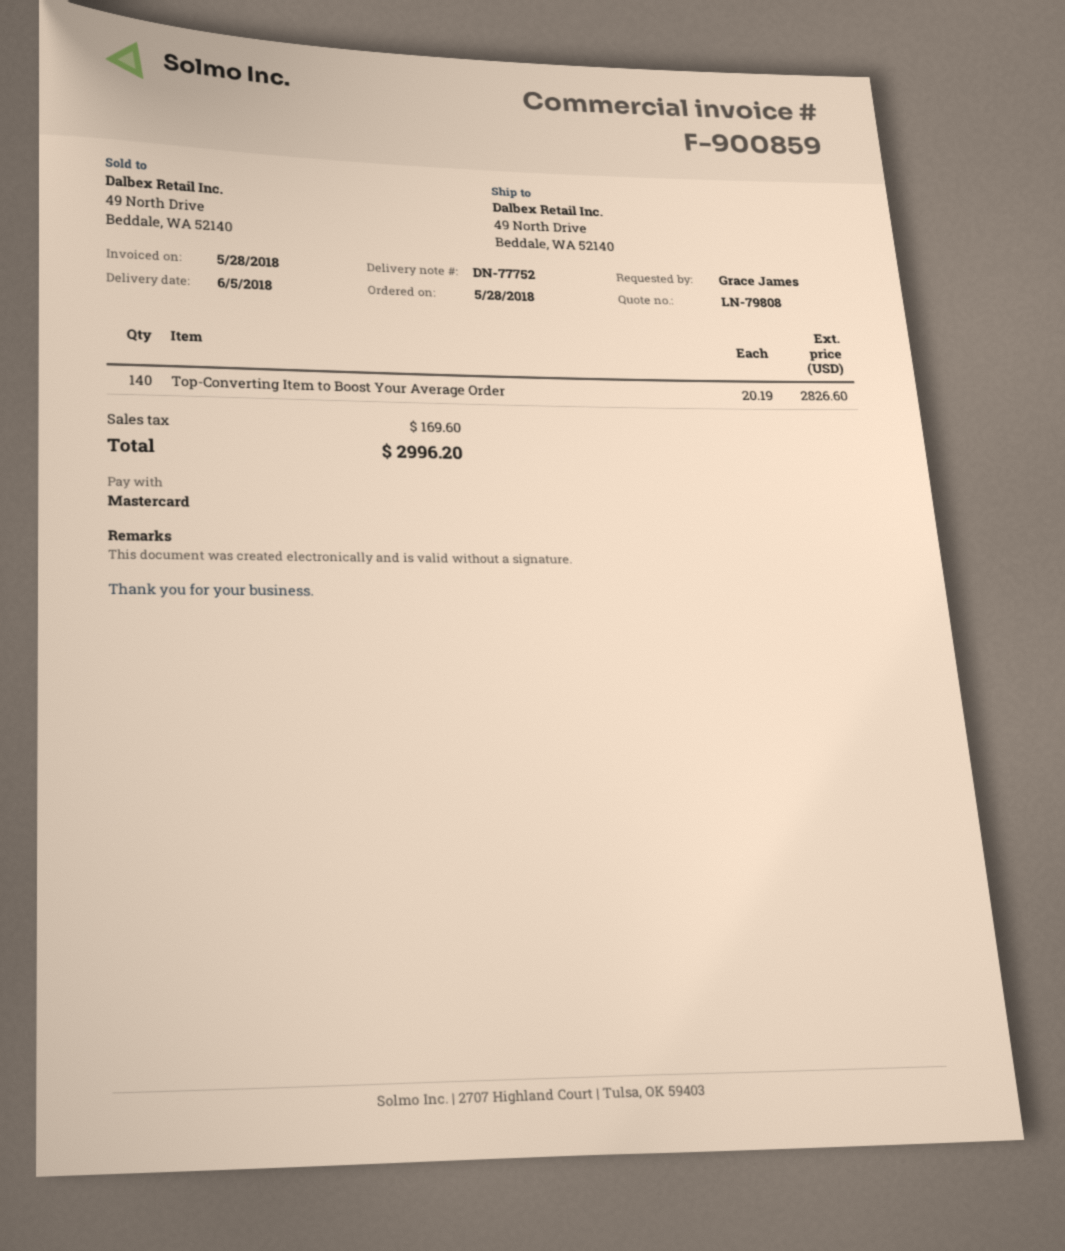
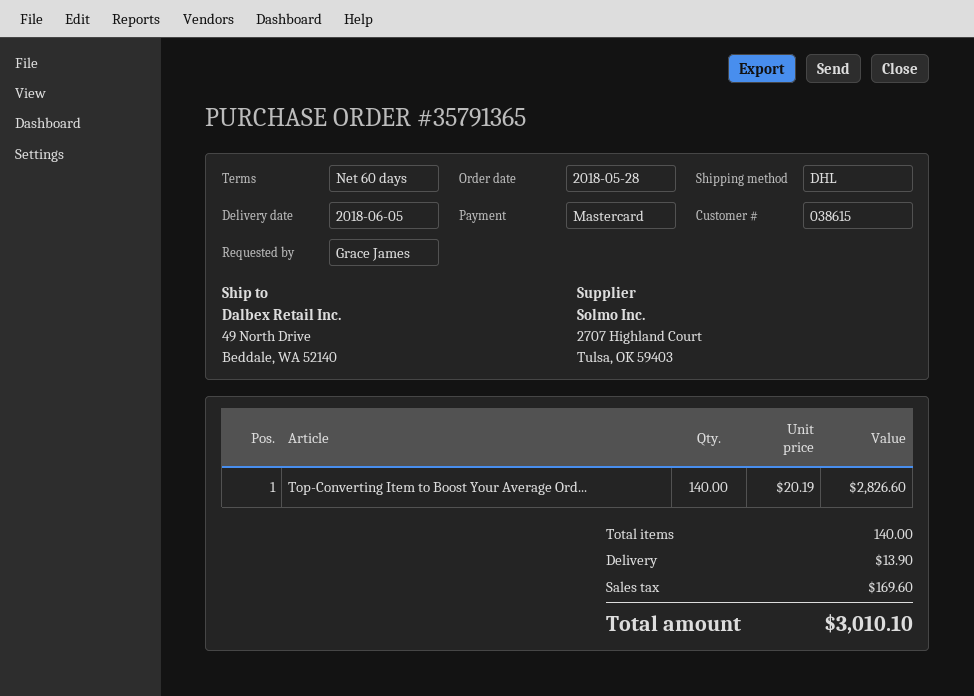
shipping: none -> 13.90
total: 2996.20 -> 3010.10

